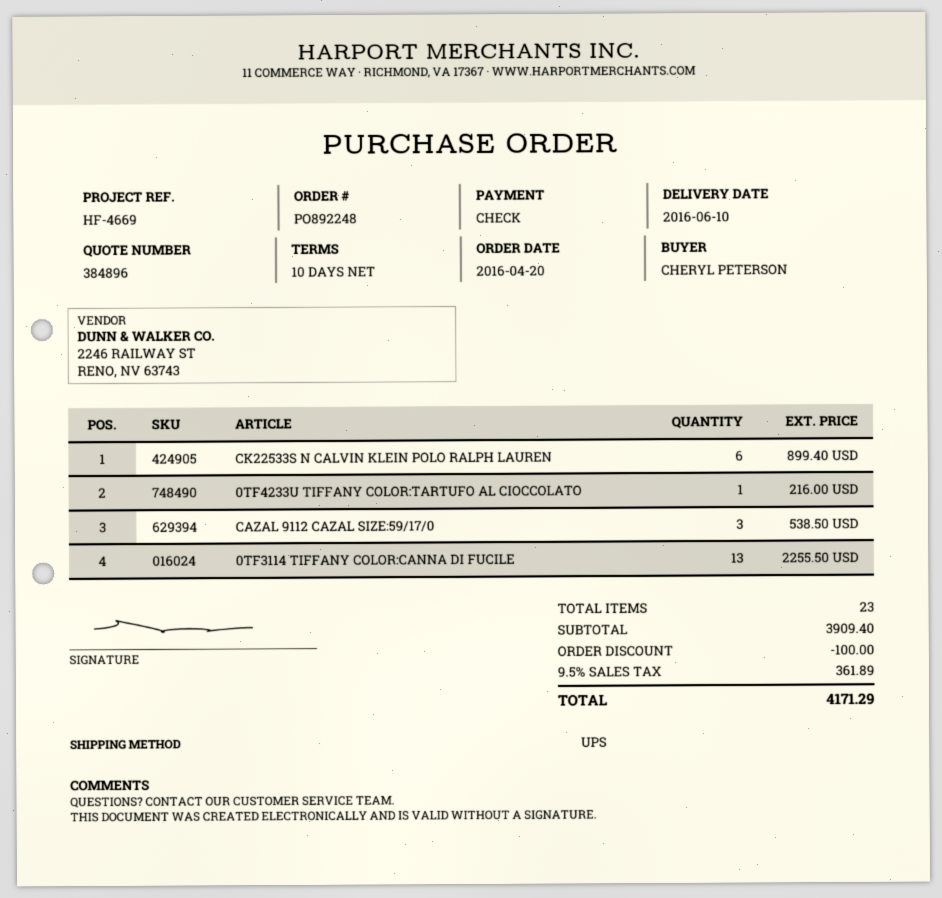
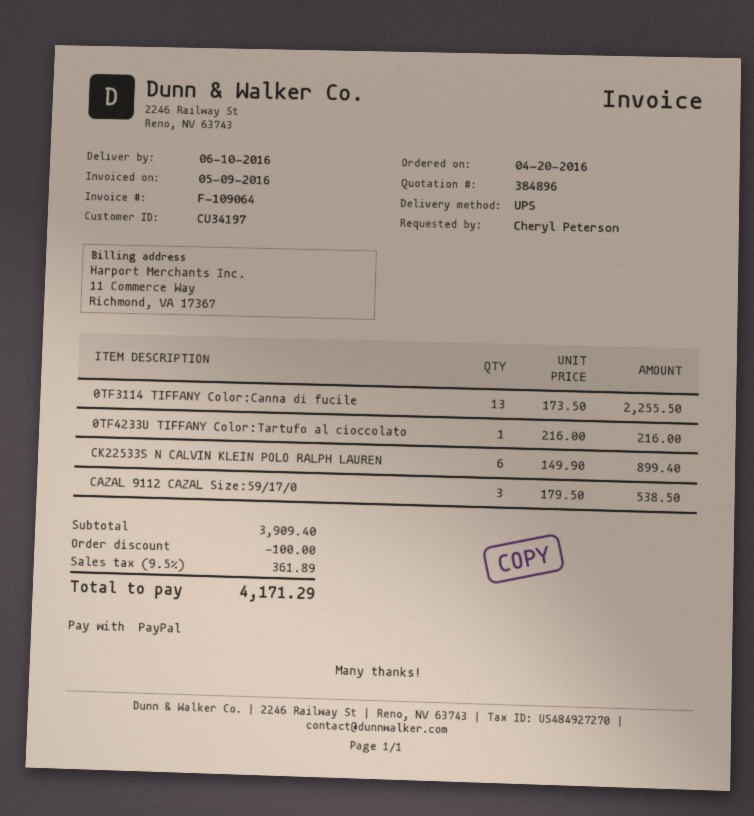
payment method: cheque -> PayPal

